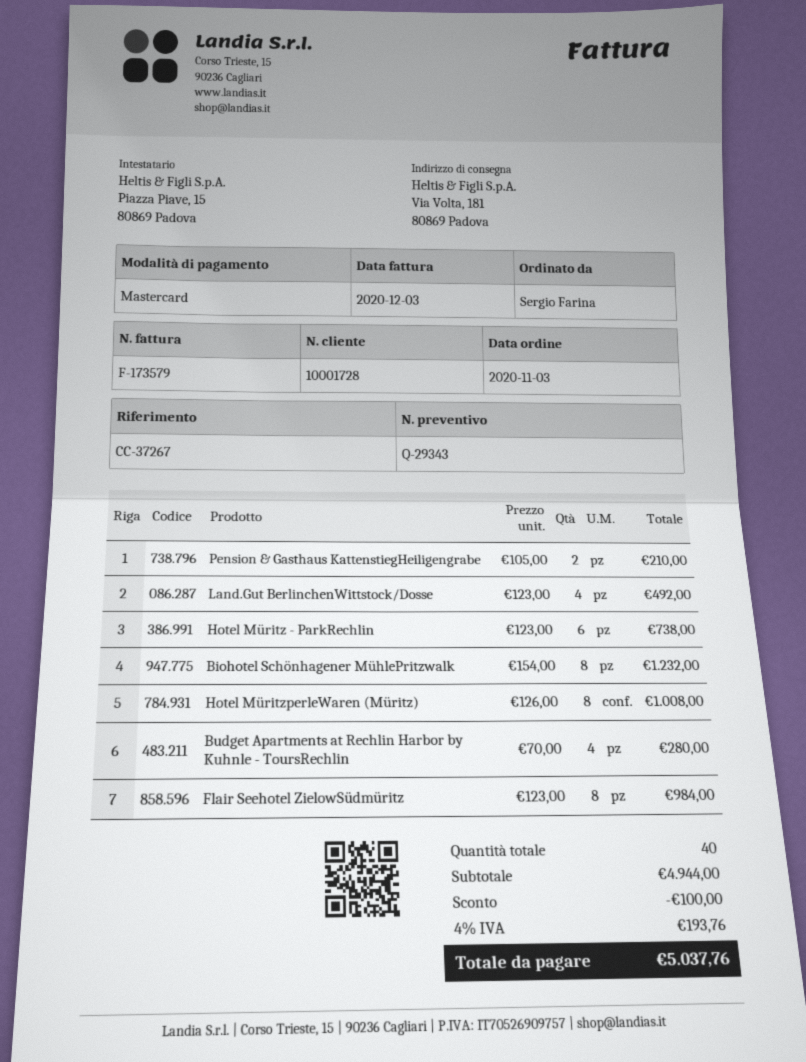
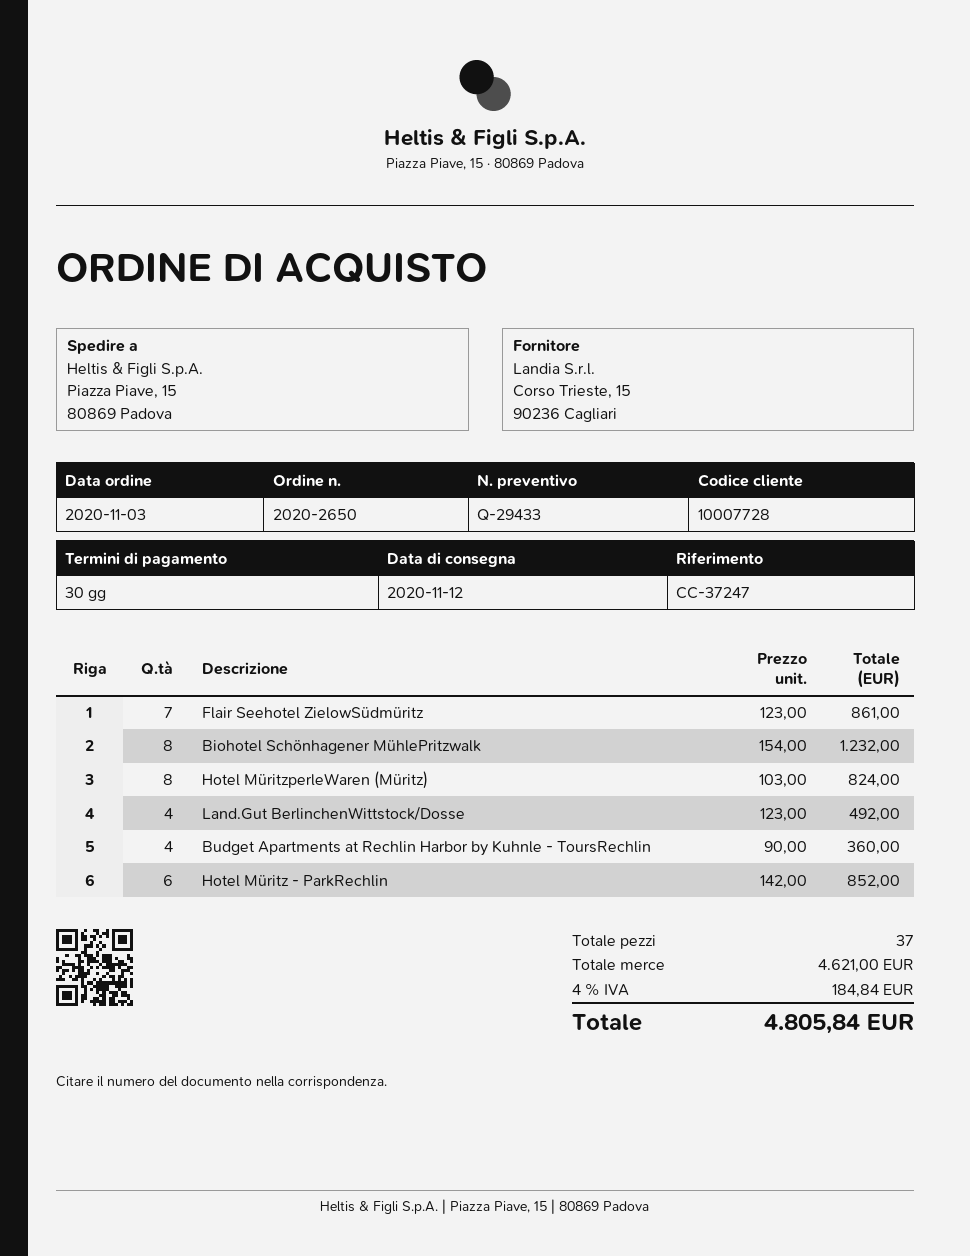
quote number: Q-29343 -> Q-29433
customer number: 10001728 -> 10007728
reference: CC-37267 -> CC-37247
ship to: Via Volta, 181, 80869 Padova -> Piazza Piave, 15, 80869 Padova
Pension & Gasthaus KattenstiegHeiligengrabe: 2 x 105.00 = 210.00 -> none
Hotel Müritz - ParkRechlin: 6 x 123.00 = 738.00 -> 6 x 142.00 = 852.00
Hotel MüritzperleWaren (Müritz): 8 x 126.00 = 1008.00 -> 8 x 103.00 = 824.00
Budget Apartments at Rechlin Harbor by Kuhnle - ToursRechlin: 4 x 70.00 = 280.00 -> 4 x 90.00 = 360.00
Flair Seehotel ZielowSüdmüritz: 8 x 123.00 = 984.00 -> 7 x 123.00 = 861.00
total quantity: 40 -> 37
subtotal: 4944.00 -> 4621.00
discount: 100.00 -> none
tax: 4% = 193.76 -> 4% = 184.84
total: 5037.76 -> 4805.84

